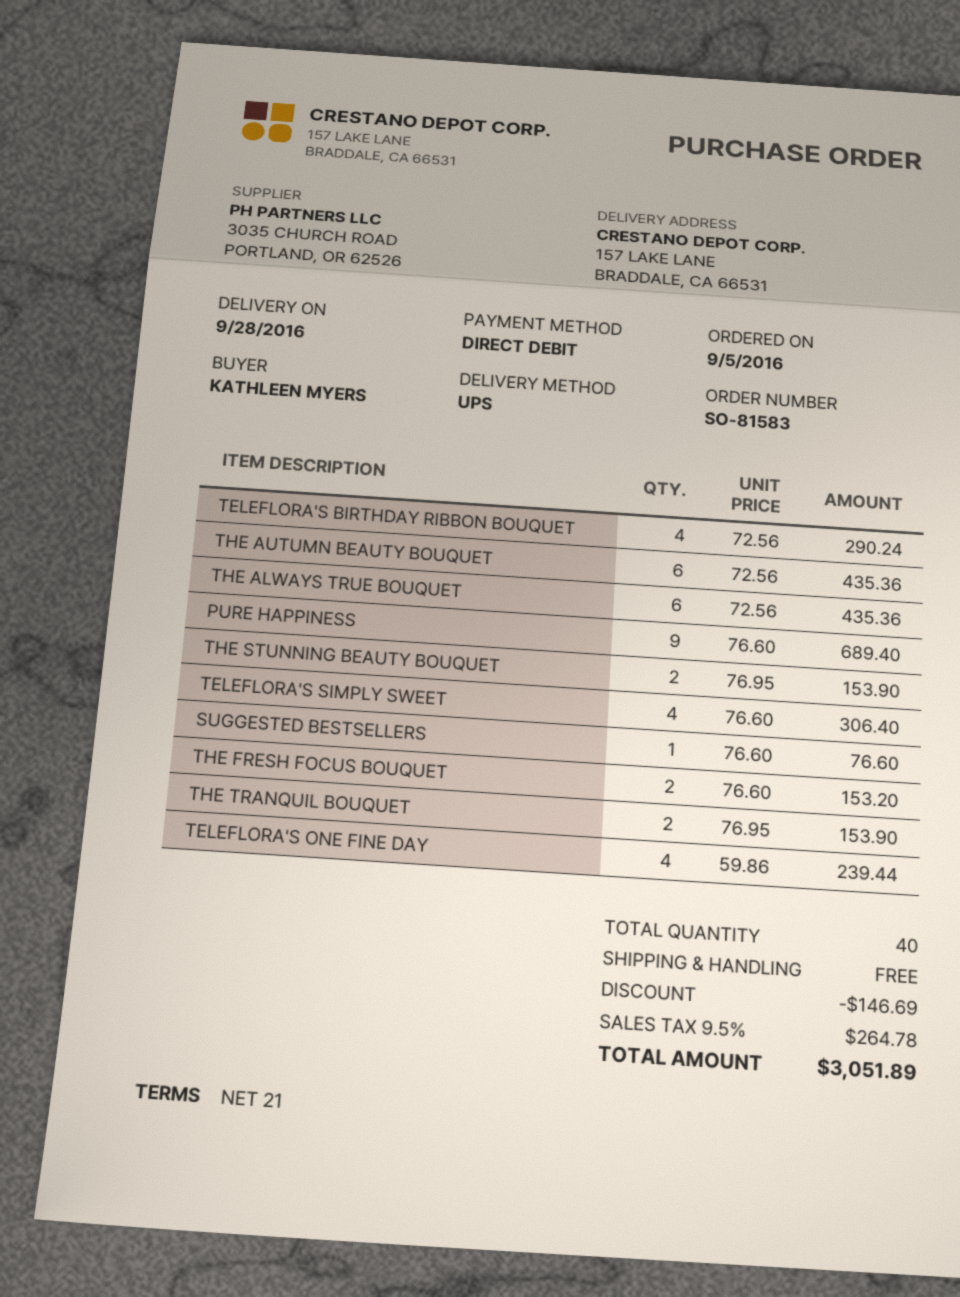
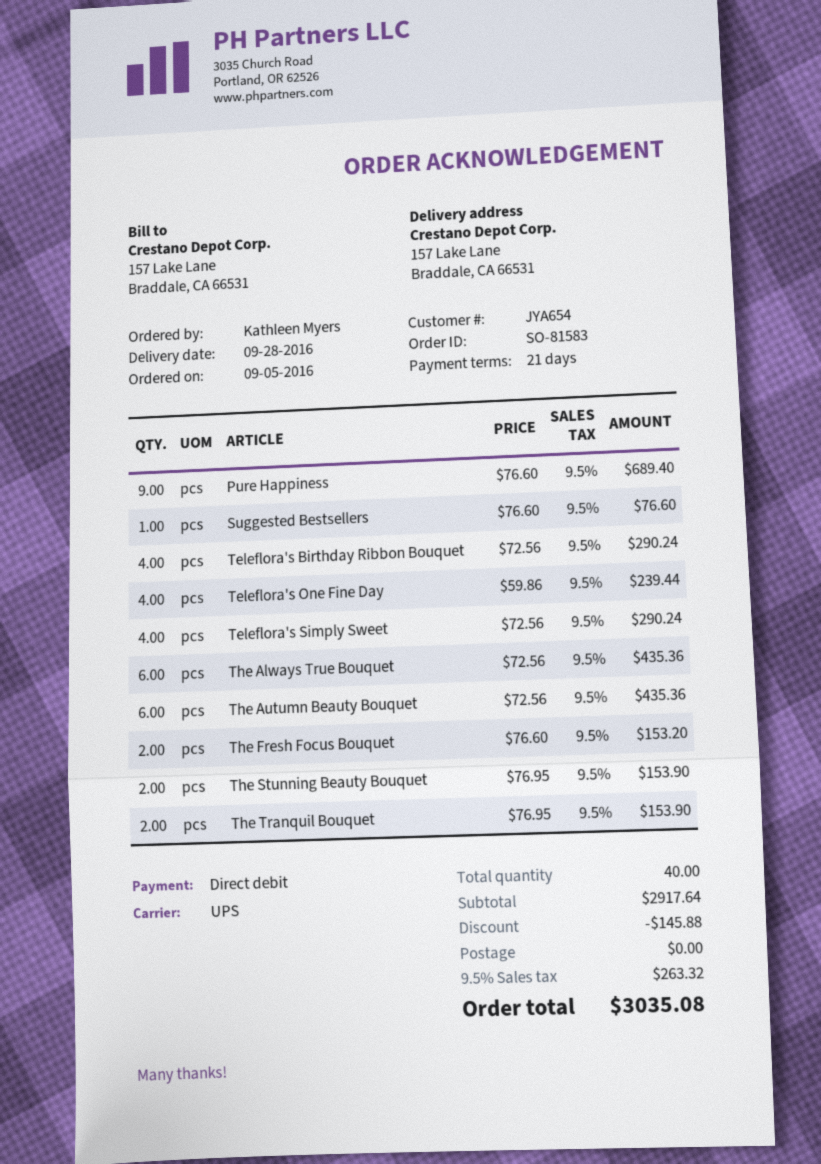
TELEFLORA'S SIMPLY SWEET: 4 x 76.60 = 306.40 -> 4 x 72.56 = 290.24
discount: 146.69 -> 145.88
tax: 9.5% = 264.78 -> 9.5% = 263.32
total: 3051.89 -> 3035.08

